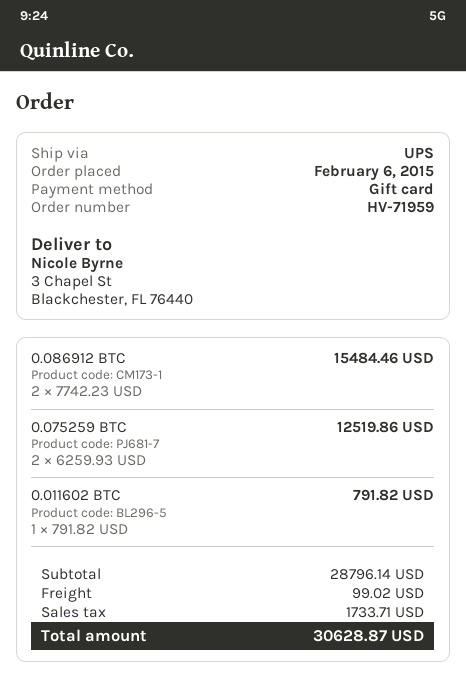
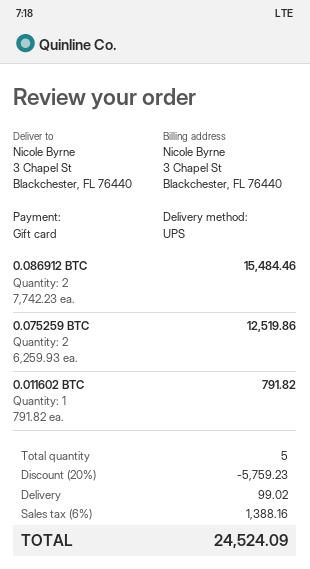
discount: none -> 20% = 5759.23
tax: 1733.71 -> 1388.16
total: 30628.87 -> 24524.09

